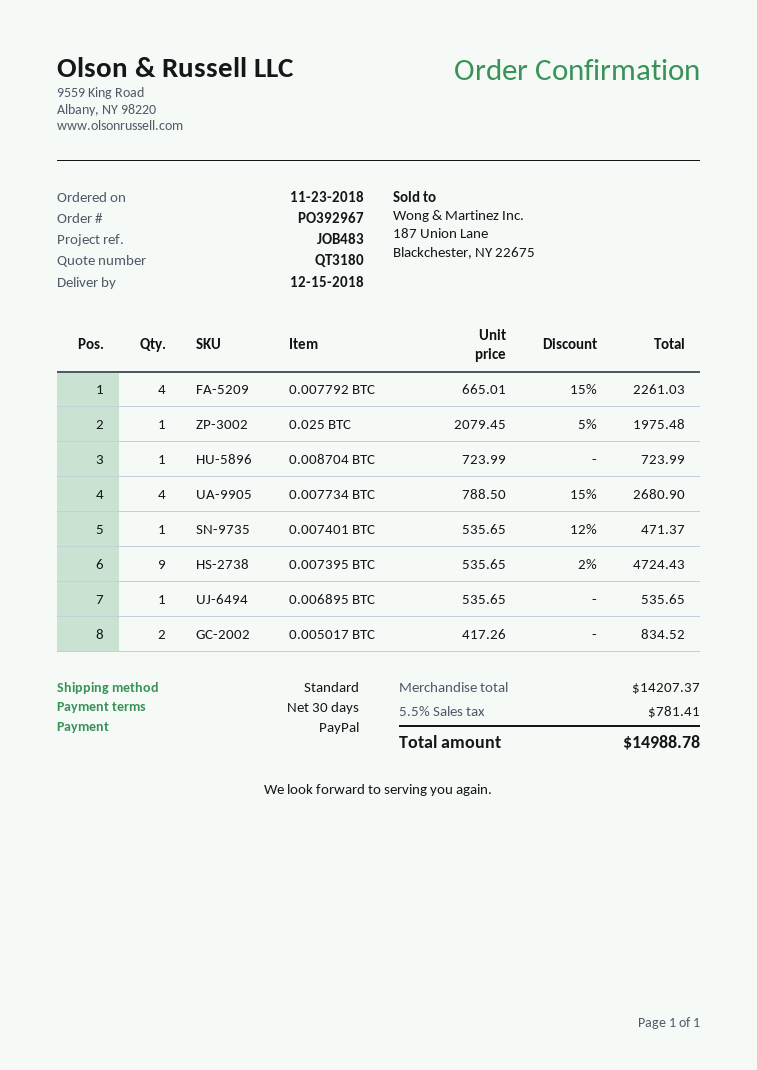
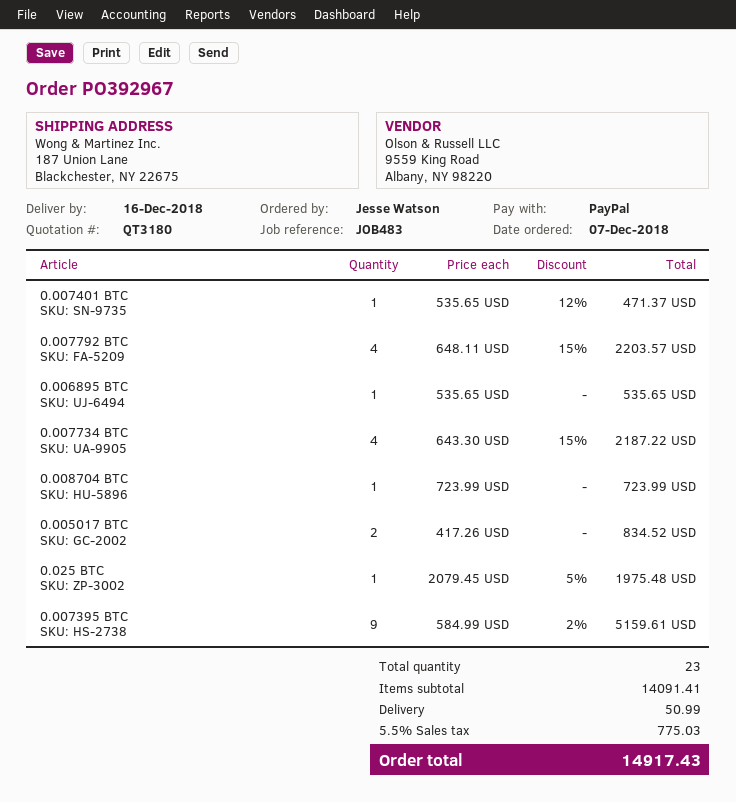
order date: 2018-11-23 -> 2018-12-07
delivery date: 2018-12-15 -> 2018-12-16
0.007792 BTC: 4 x 665.01 - 15% = 2261.03 -> 4 x 648.11 - 15% = 2203.57
0.007734 BTC: 4 x 788.50 - 15% = 2680.90 -> 4 x 643.30 - 15% = 2187.22
0.007395 BTC: 9 x 535.65 - 2% = 4724.43 -> 9 x 584.99 - 2% = 5159.61
subtotal: 14207.37 -> 14091.41
shipping: none -> 50.99
tax: 5.5% = 781.41 -> 5.5% = 775.03
total: 14988.78 -> 14917.43

